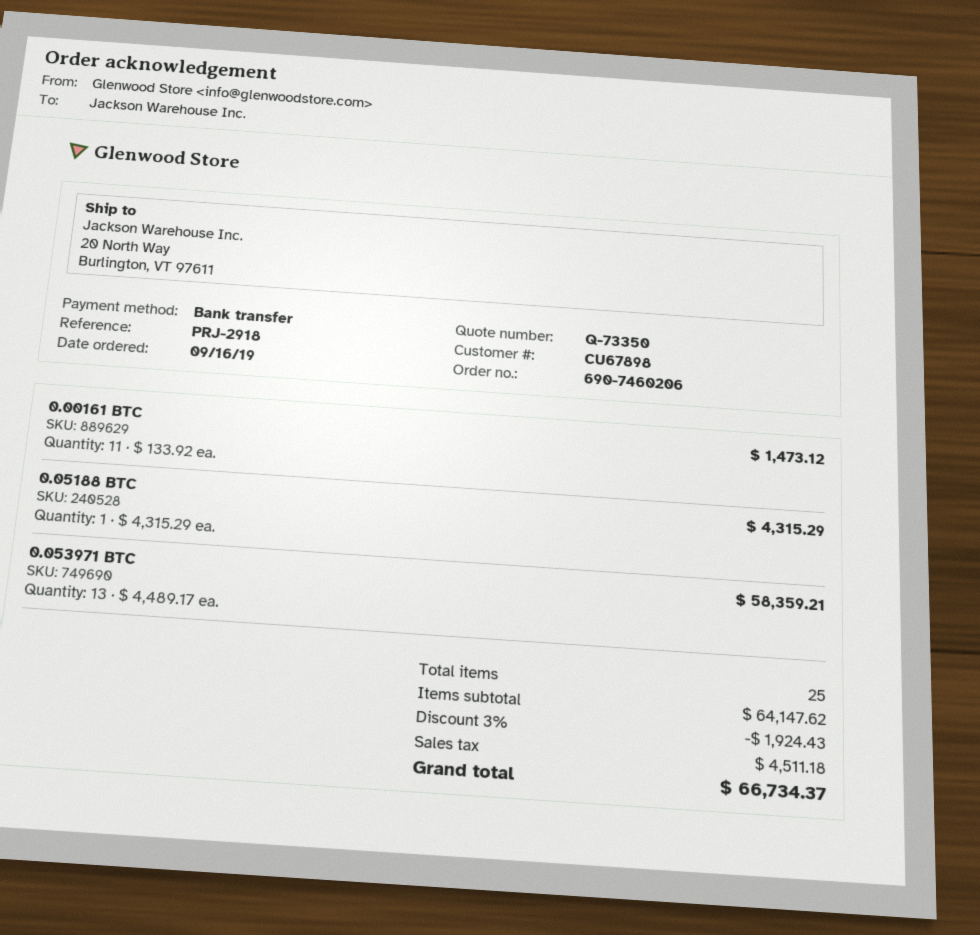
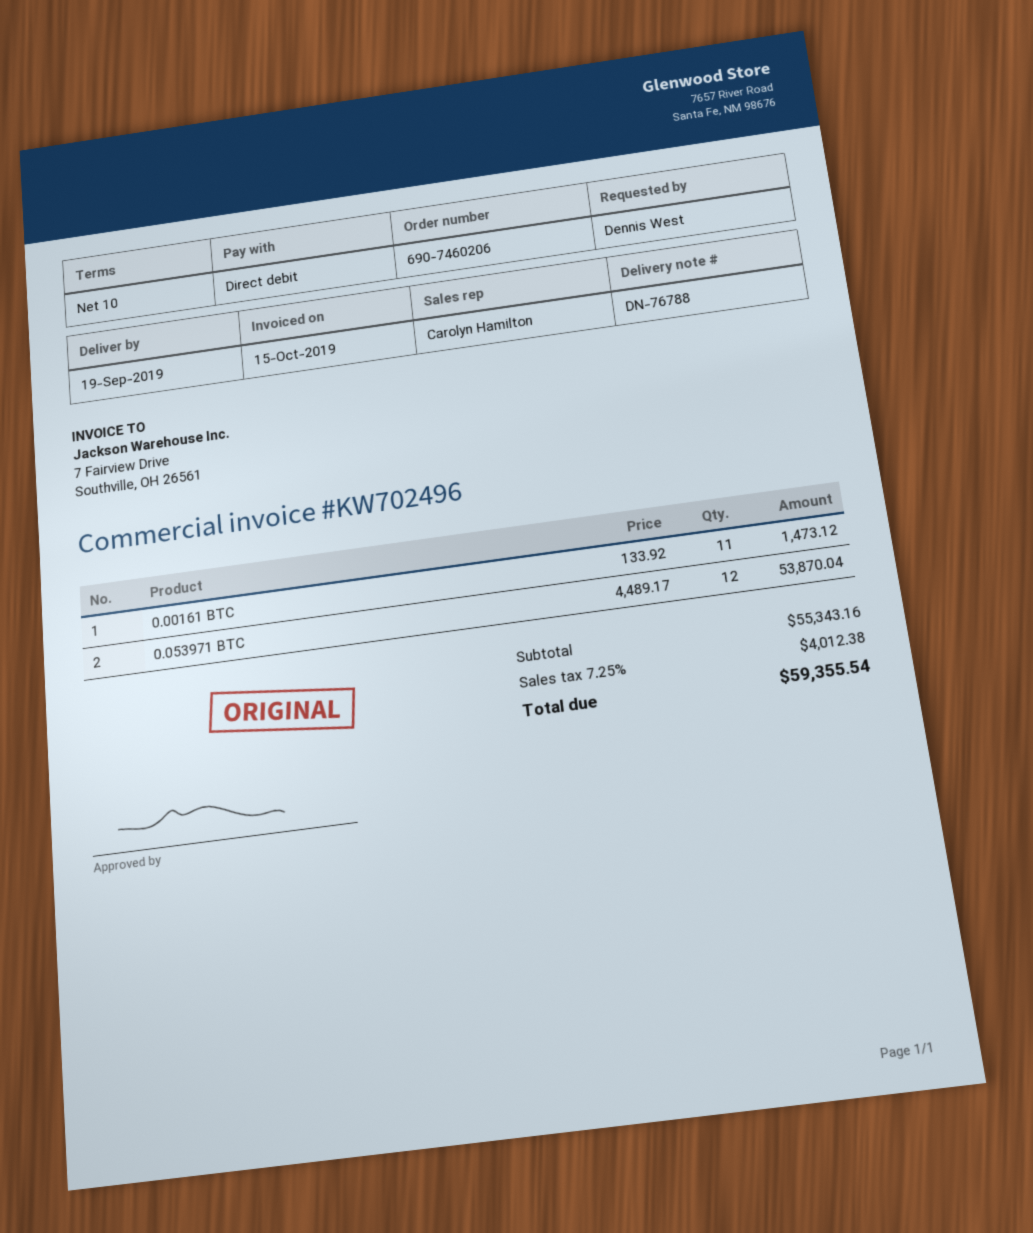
payment method: bank transfer -> direct debit
0.05188 BTC: 1 x 4315.29 = 4315.29 -> none
0.053971 BTC: 13 x 4489.17 = 58359.21 -> 12 x 4489.17 = 53870.04
subtotal: 64147.62 -> 55343.16
discount: 3% = 1924.43 -> none
tax: 4511.18 -> 4012.38
total: 66734.37 -> 59355.54

